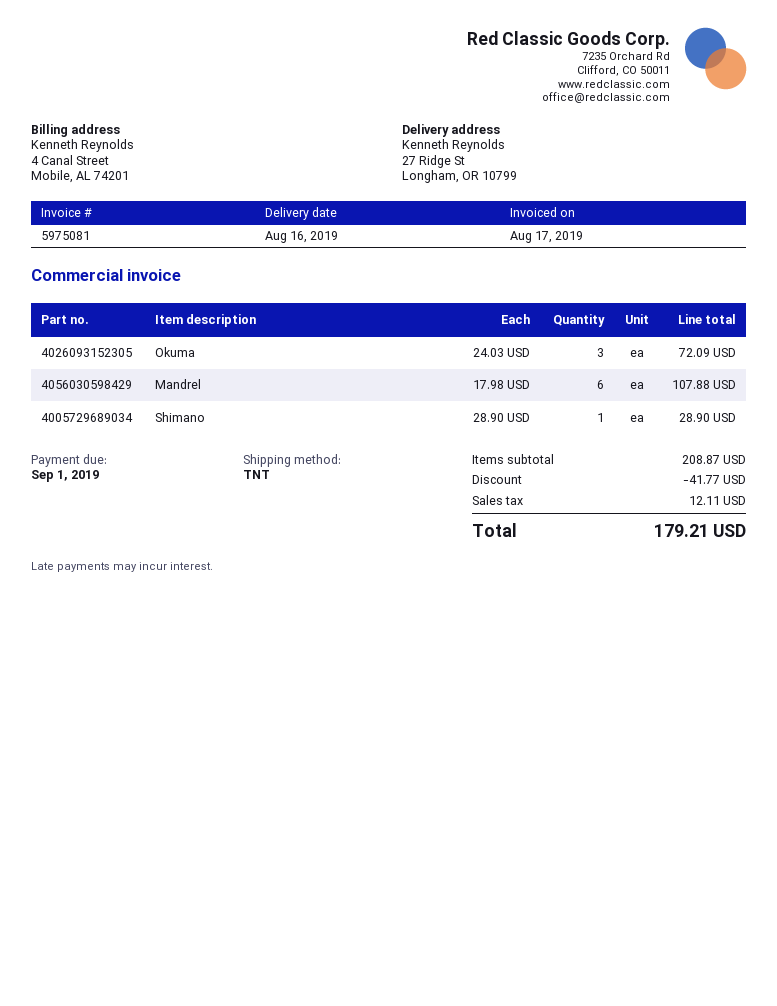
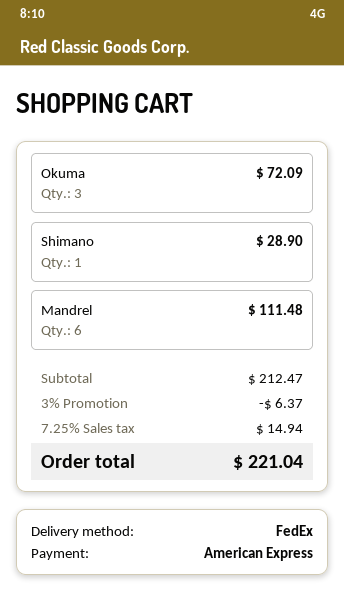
shipping method: TNT -> FedEx
Mandrel: 6 for 107.88 -> 6 for 111.48
subtotal: 208.87 -> 212.47
discount: 41.77 -> 6.37
tax: 12.11 -> 14.94
total: 179.21 -> 221.04

